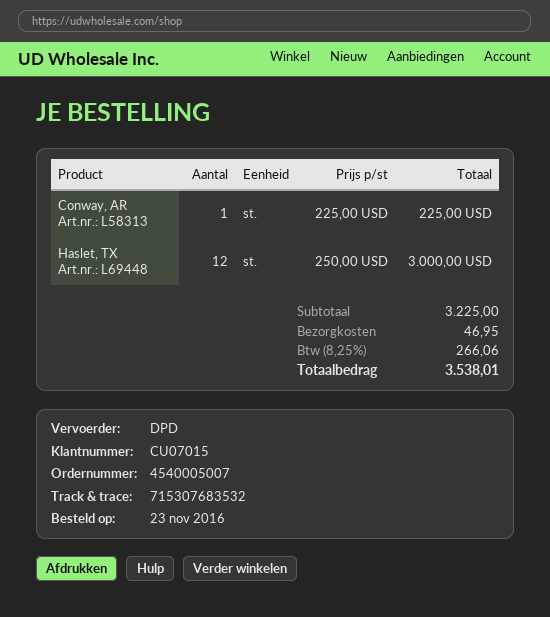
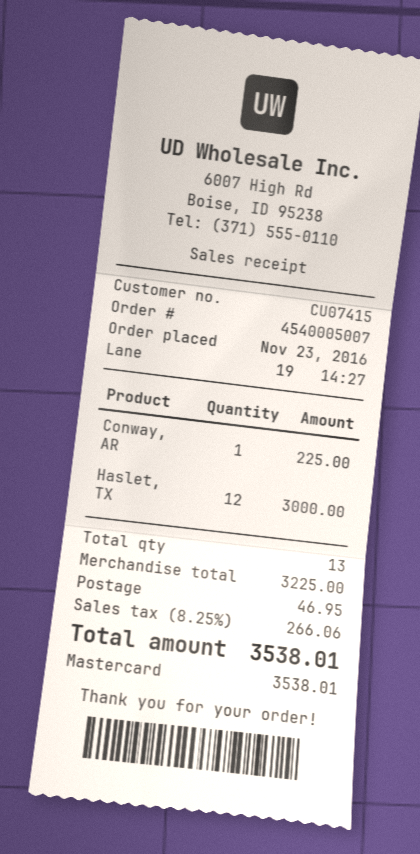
customer number: CU07015 -> CU07415

